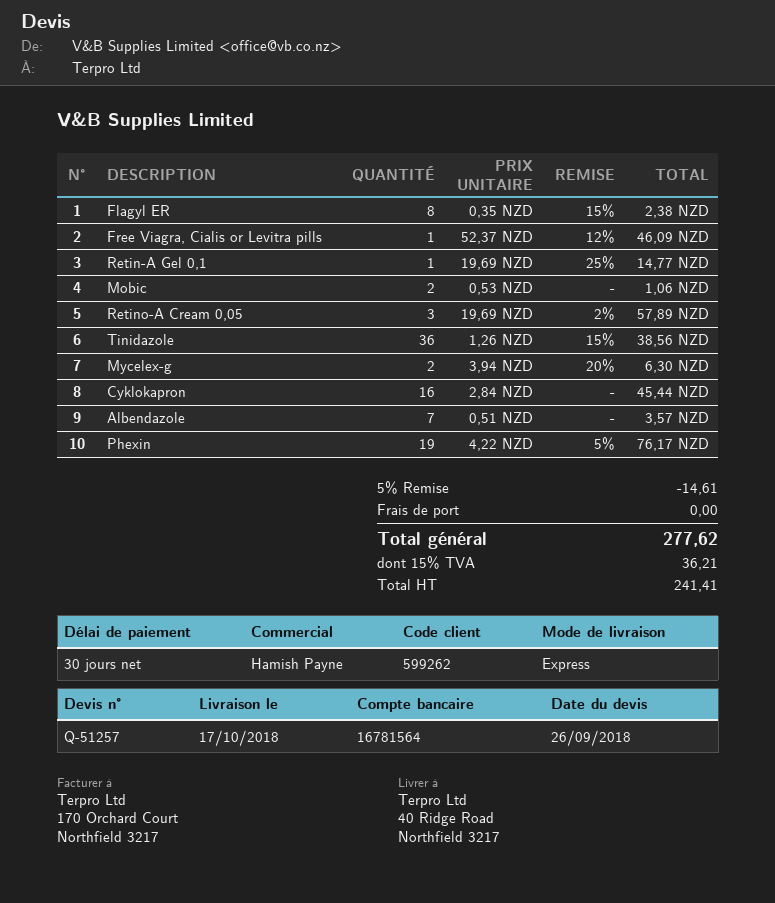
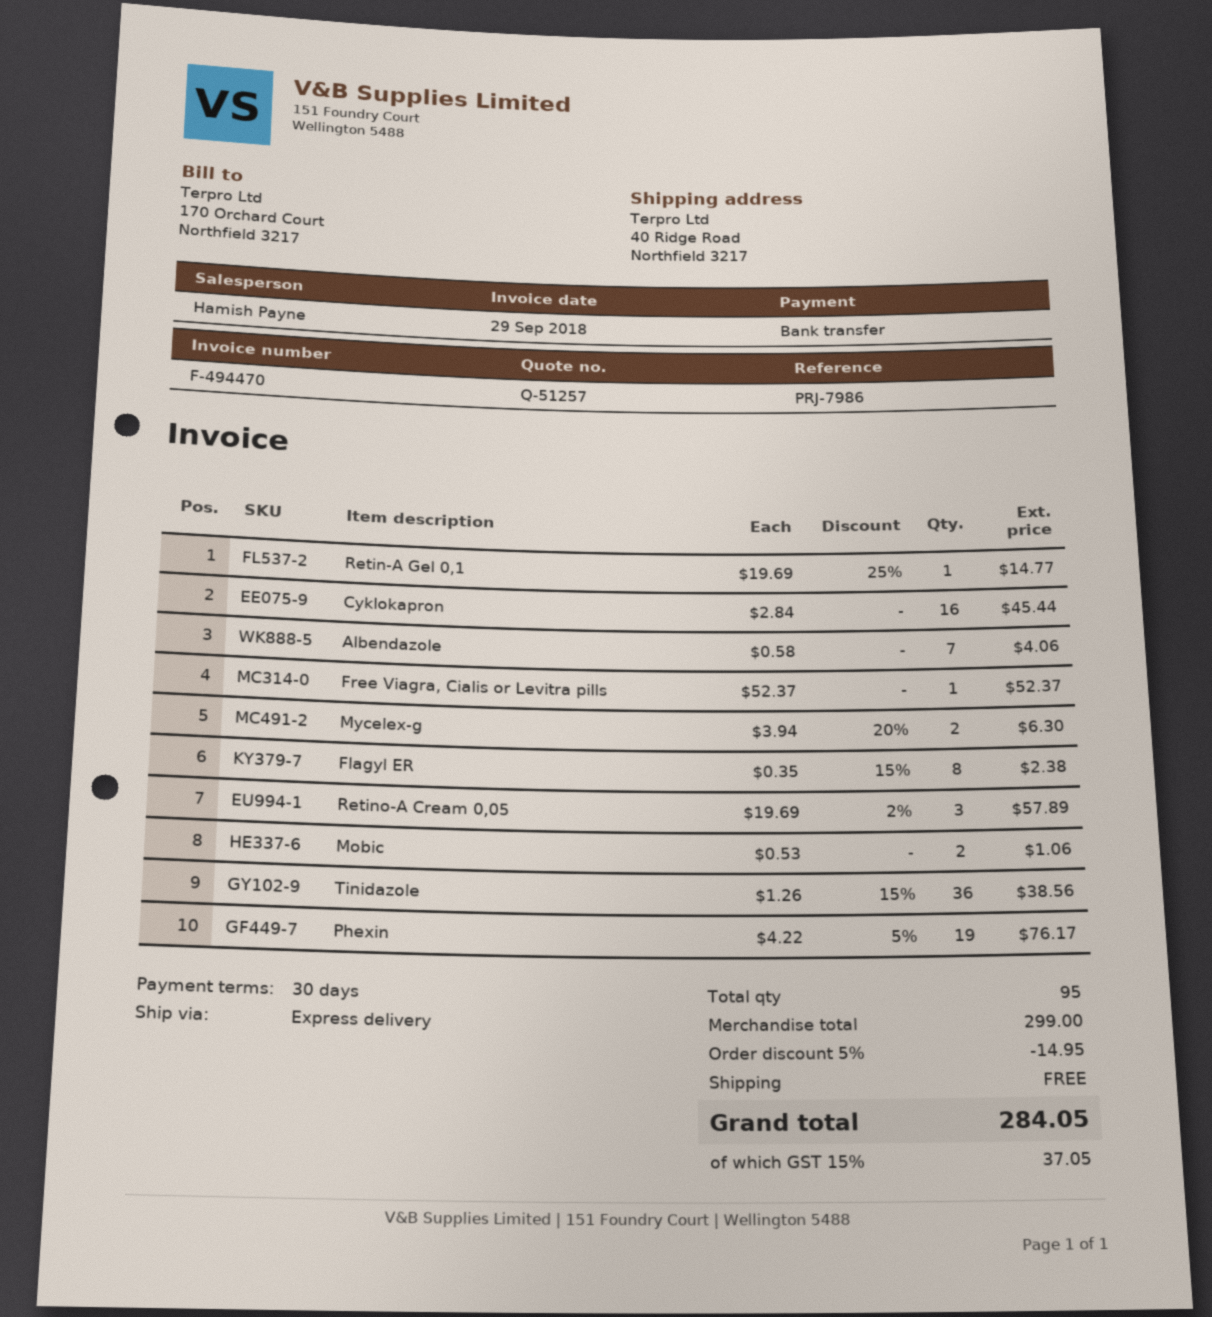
Free Viagra, Cialis or Levitra pills: 1 x 52.37 - 12% = 46.09 -> 1 x 52.37 = 52.37
Albendazole: 7 x 0.51 = 3.57 -> 7 x 0.58 = 4.06
discount: 5% = 14.61 -> 5% = 14.95
tax: 15% = 36.21 -> 15% = 37.05
total: 277.62 -> 284.05

